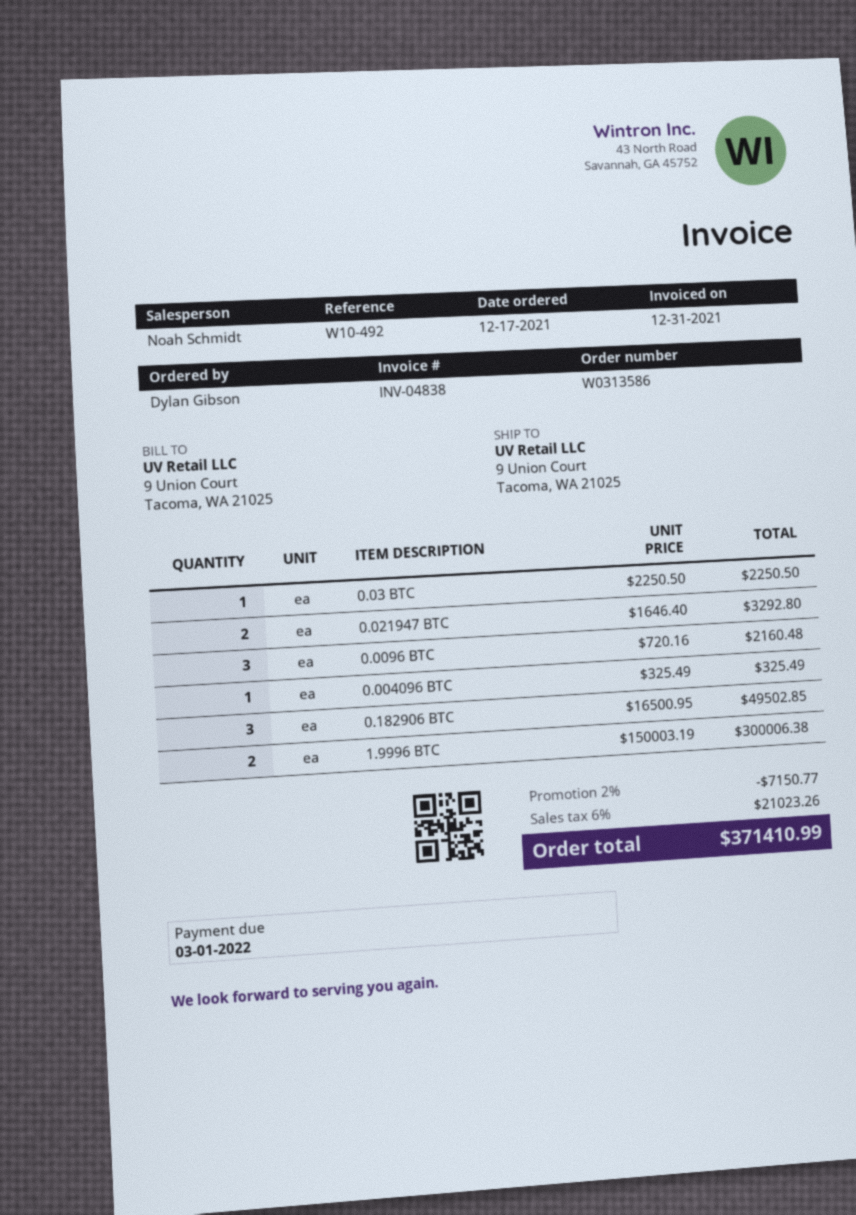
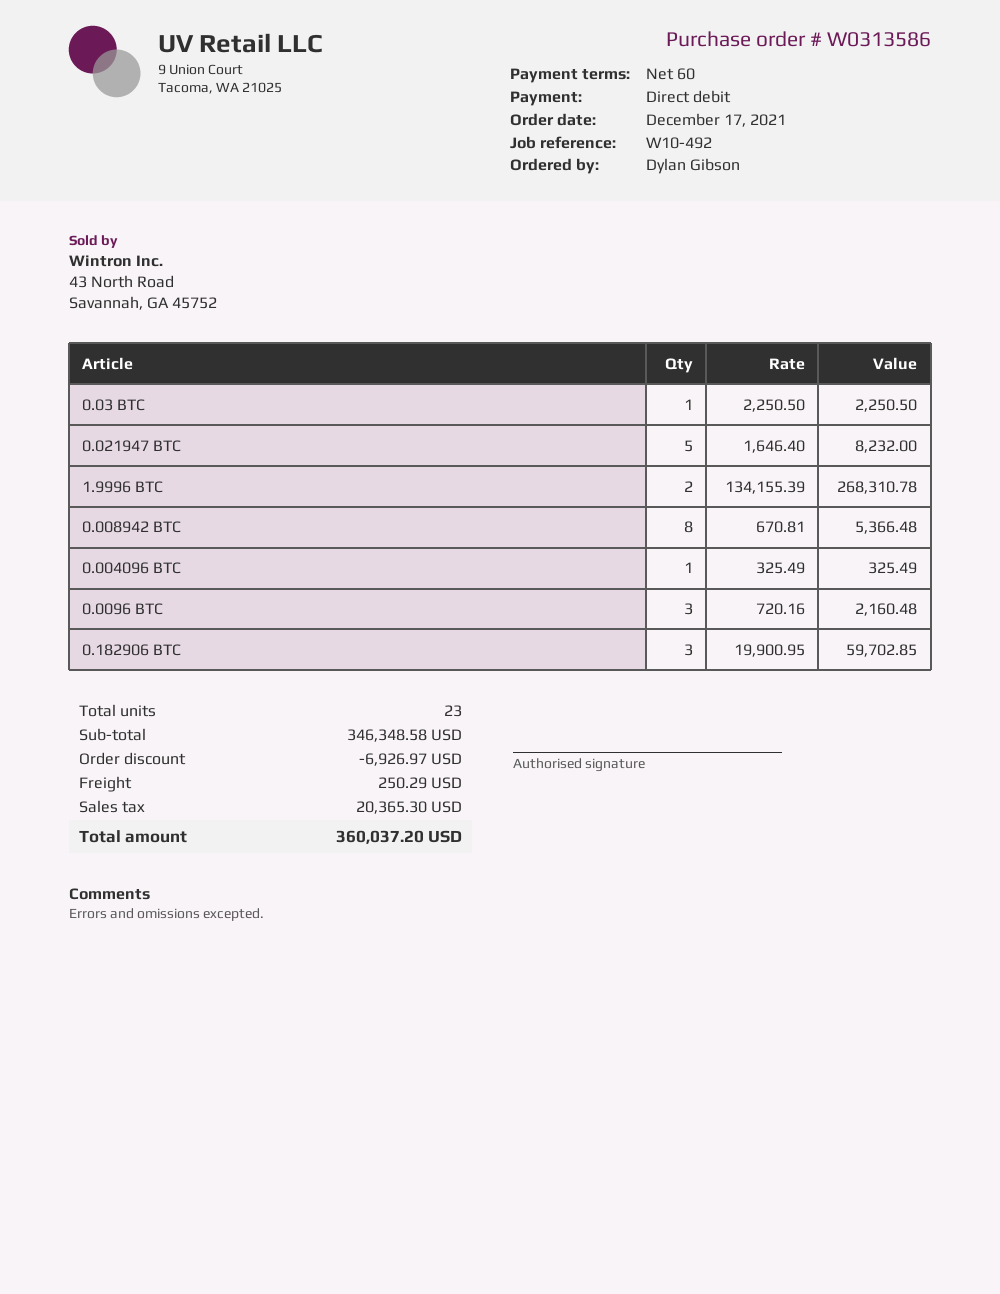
0.021947 BTC: 2 x 1646.40 = 3292.80 -> 5 x 1646.40 = 8232.00
0.182906 BTC: 3 x 16500.95 = 49502.85 -> 3 x 19900.95 = 59702.85
1.9996 BTC: 2 x 150003.19 = 300006.38 -> 2 x 134155.39 = 268310.78
0.008942 BTC: none -> 8 x 670.81 = 5366.48
discount: 7150.77 -> 6926.97
shipping: none -> 250.29
tax: 21023.26 -> 20365.30
total: 371410.99 -> 360037.20

